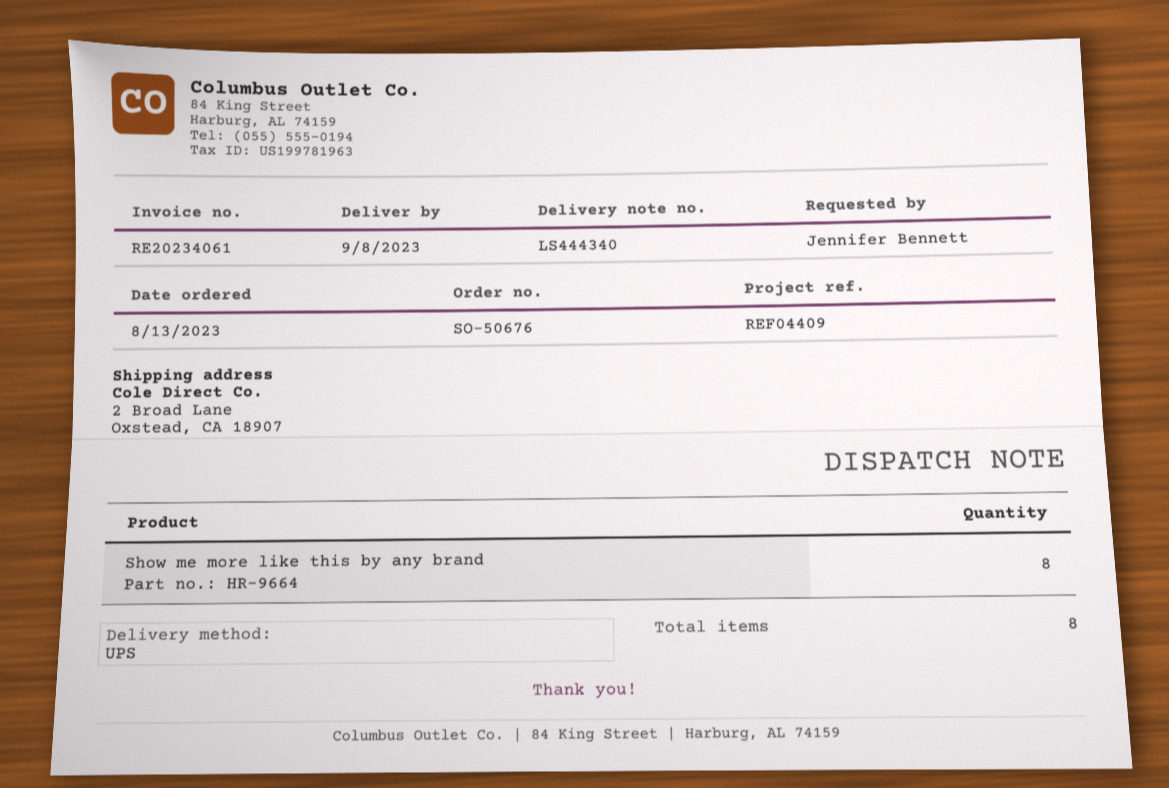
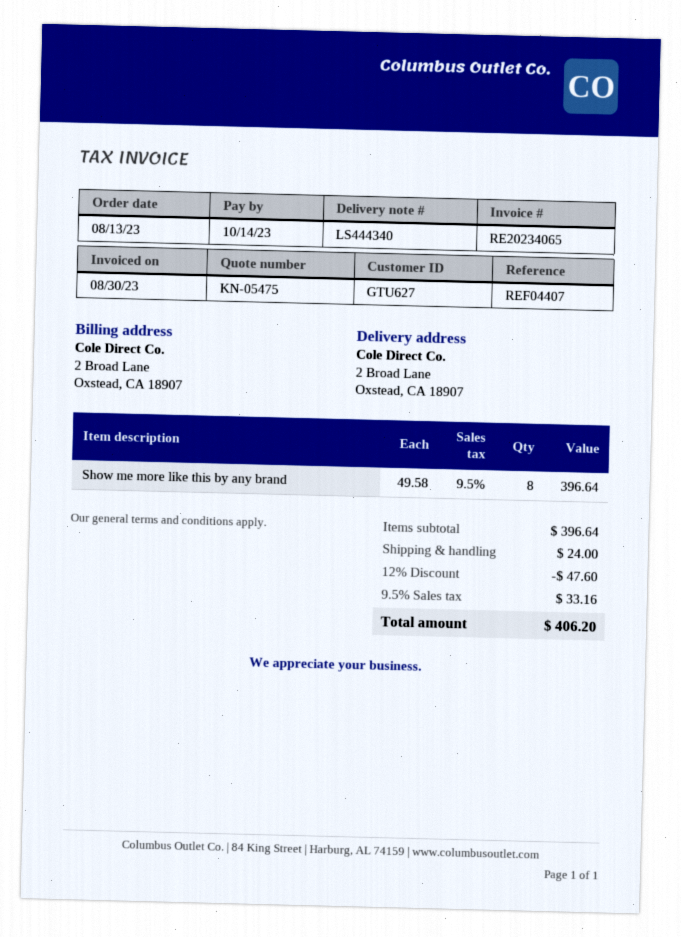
invoice number: RE20234061 -> RE20234065
reference: REF04409 -> REF04407

